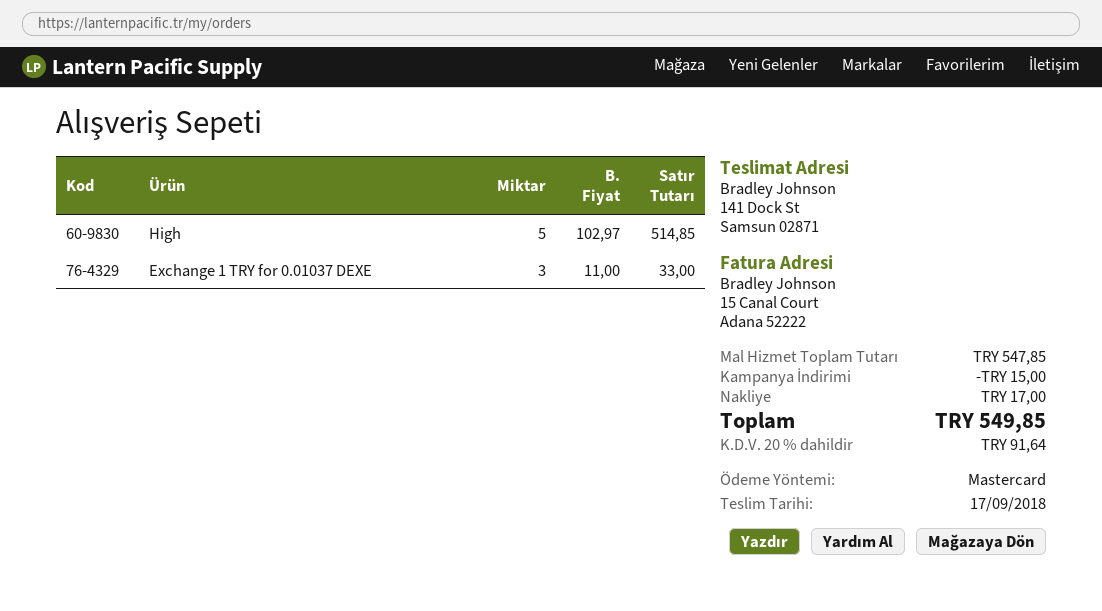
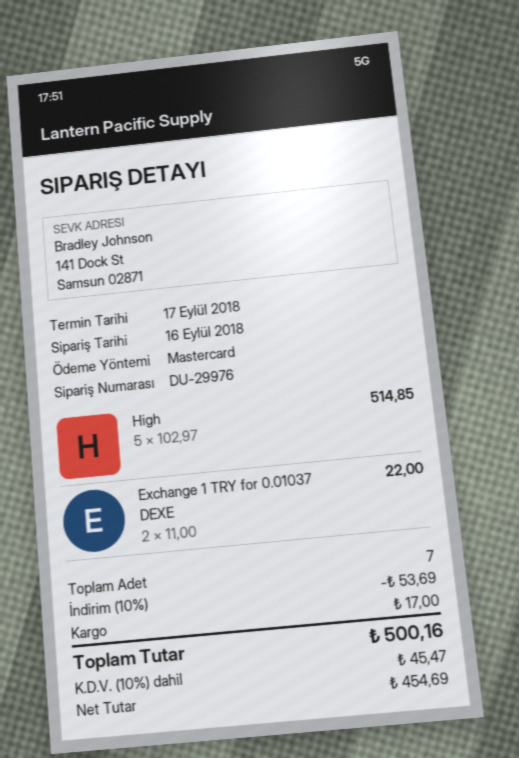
Exchange 1 TRY for 0.01037 DEXE: 3 x 11.00 = 33.00 -> 2 x 11.00 = 22.00
discount: 15.00 -> 53.69
tax: 20% = 91.64 -> 10% = 45.47
total: 549.85 -> 500.16

